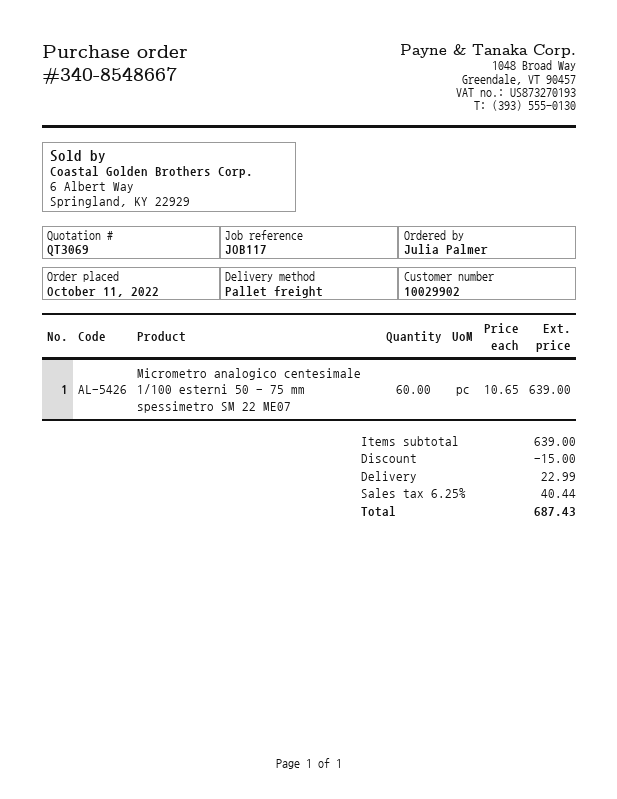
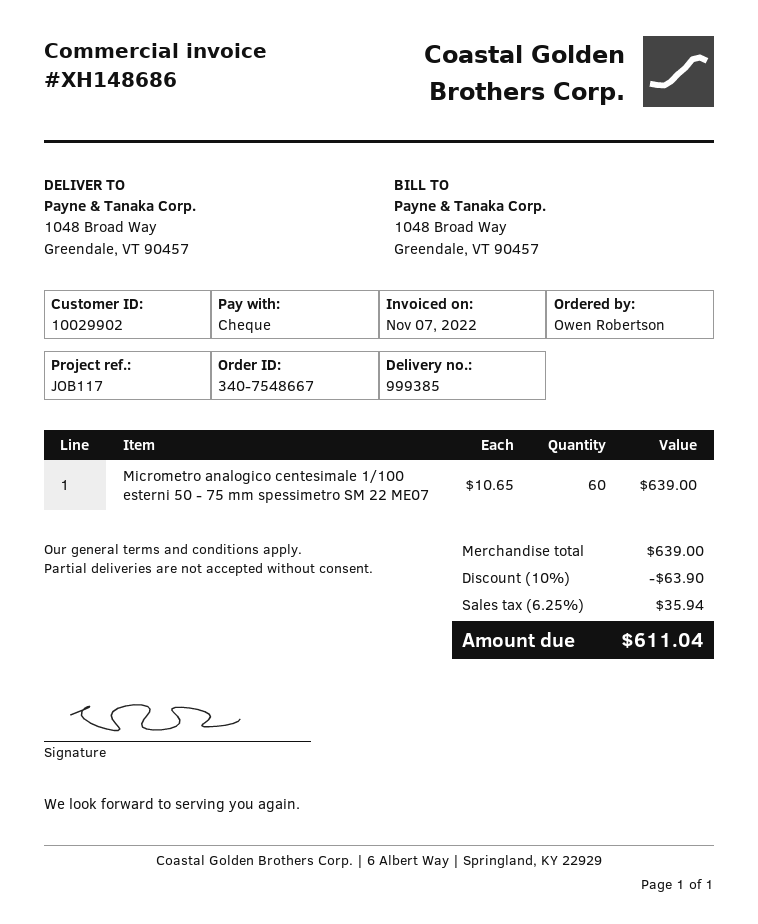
order number: 340-8548667 -> 340-7548667
ordered by: Julia Palmer -> Owen Robertson
discount: 15.00 -> 63.90
shipping: 22.99 -> none
tax: 6.25% = 40.44 -> 6.25% = 35.94
total: 687.43 -> 611.04

